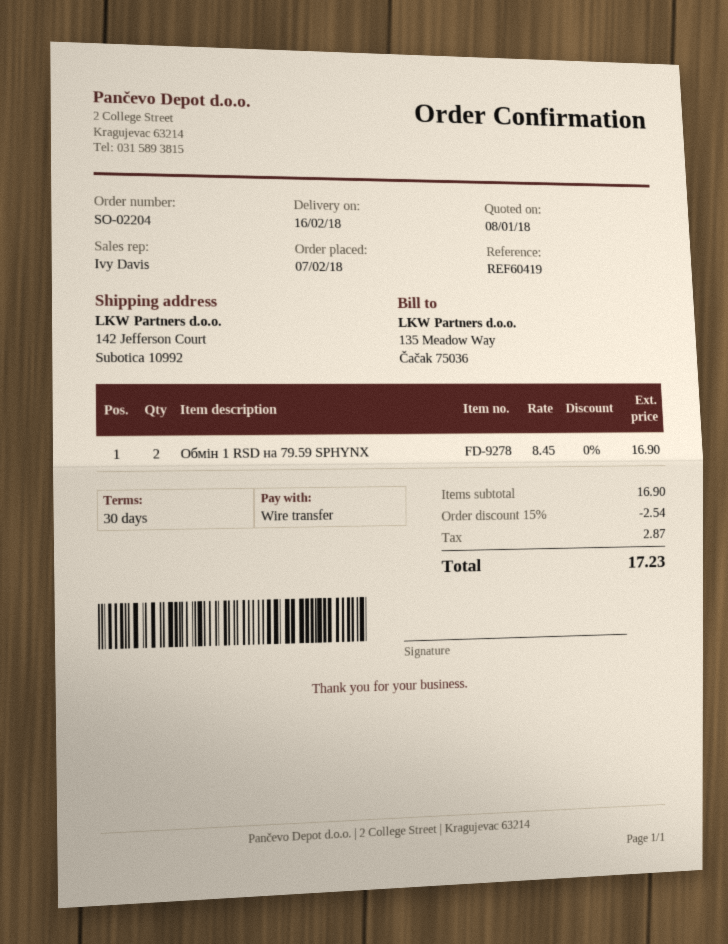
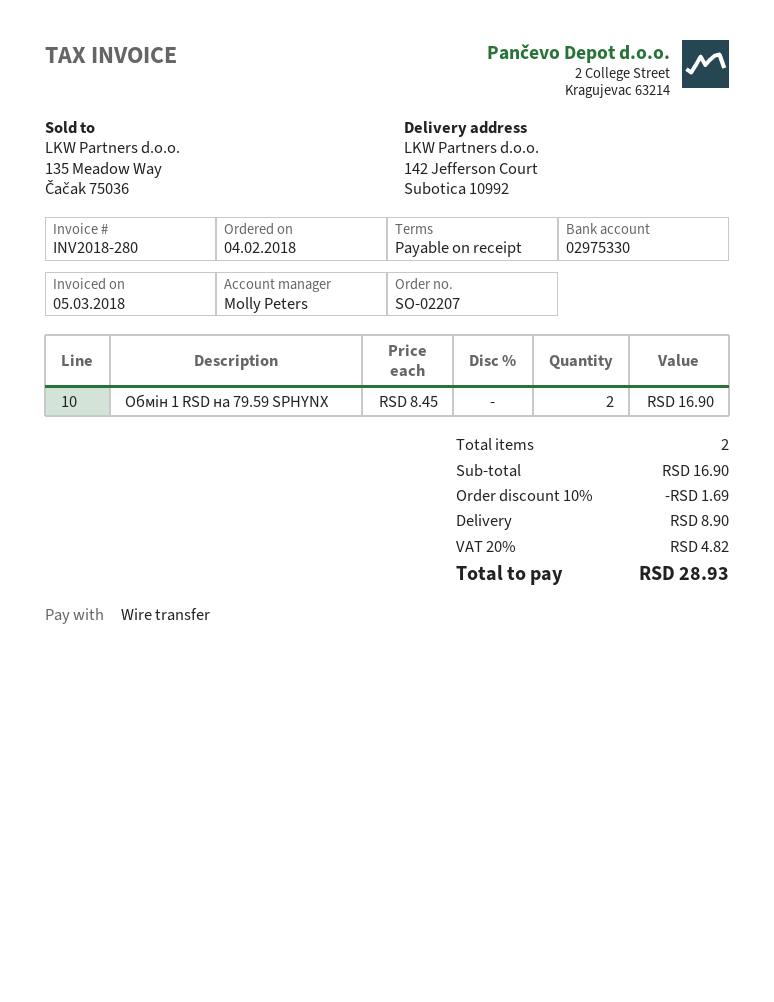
order number: SO-02204 -> SO-02207
order date: 2018-02-07 -> 2018-02-04
payment terms: 30 days -> on receipt
sales rep: Ivy Davis -> Molly Peters
discount: 15% = 2.54 -> 10% = 1.69
shipping: none -> 8.90
tax: 2.87 -> 4.82
total: 17.23 -> 28.93

